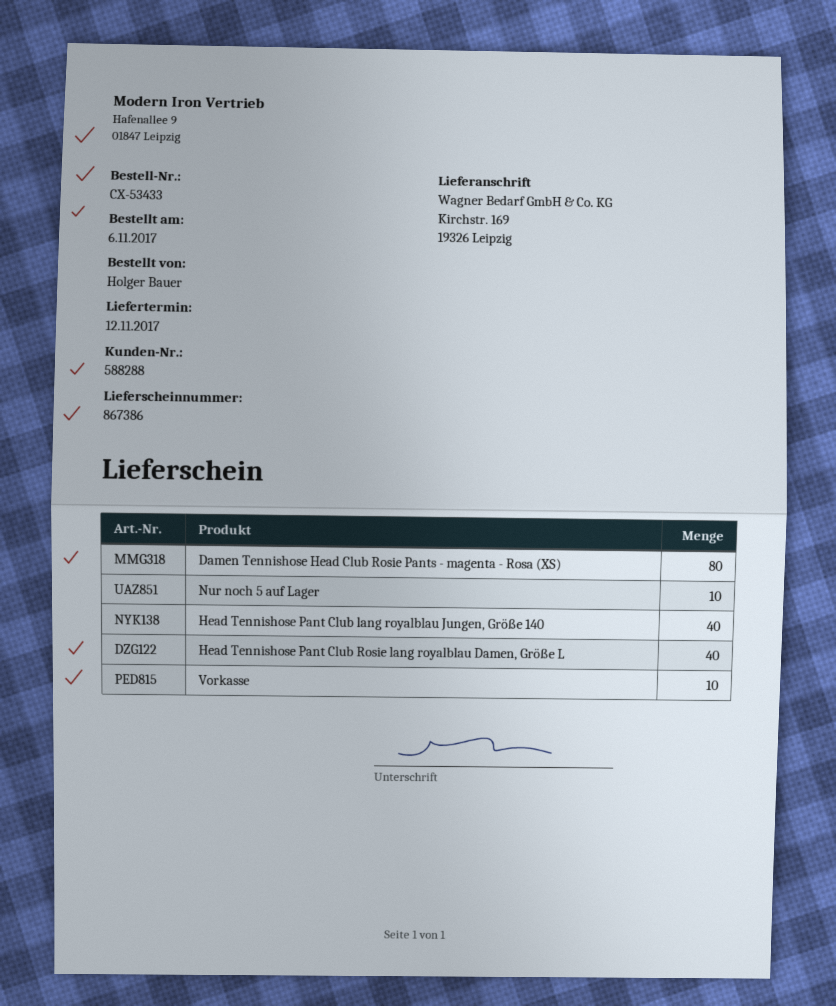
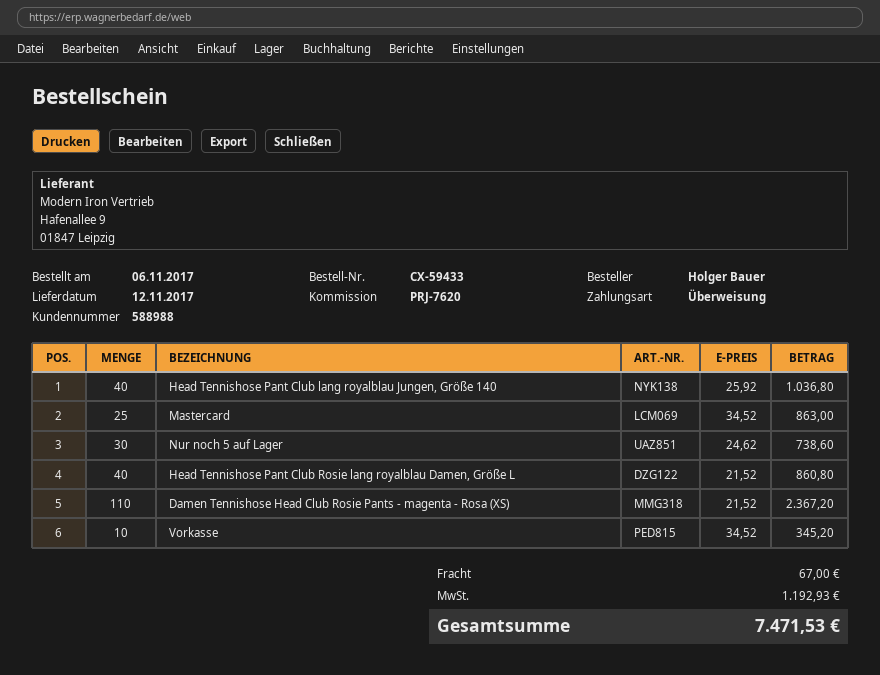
order number: CX-53433 -> CX-59433
customer number: 588288 -> 588988
Damen Tennishose Head Club Rosie Pants - magenta - Rosa (XS): 80 -> 110
Nur noch 5 auf Lager: 10 -> 30
Mastercard: none -> 25

